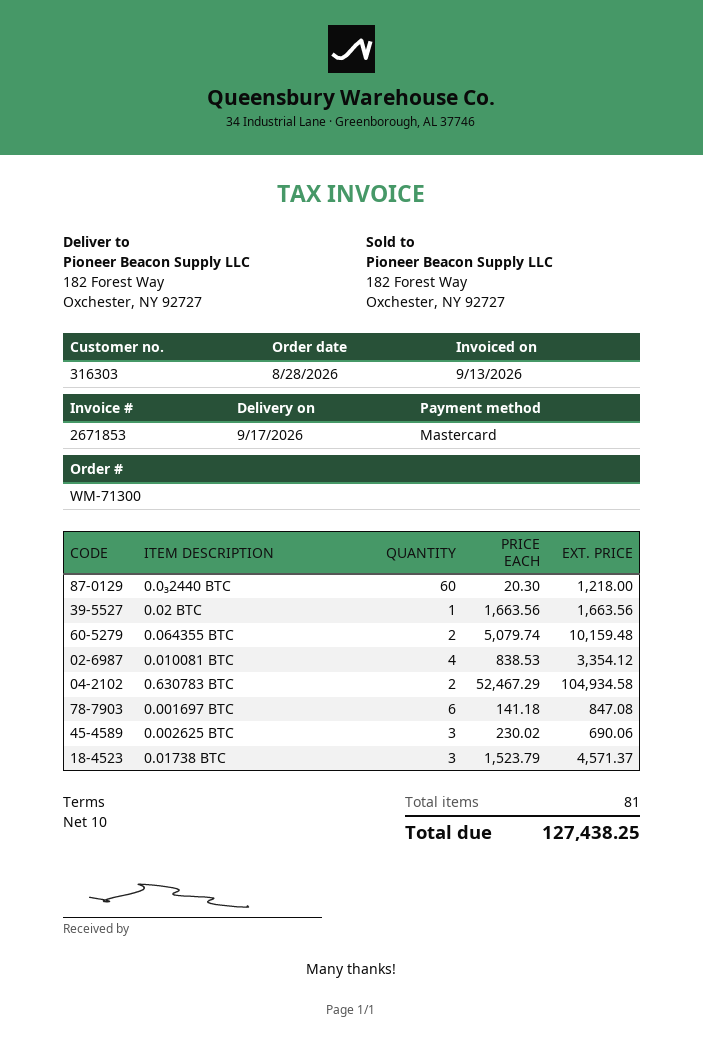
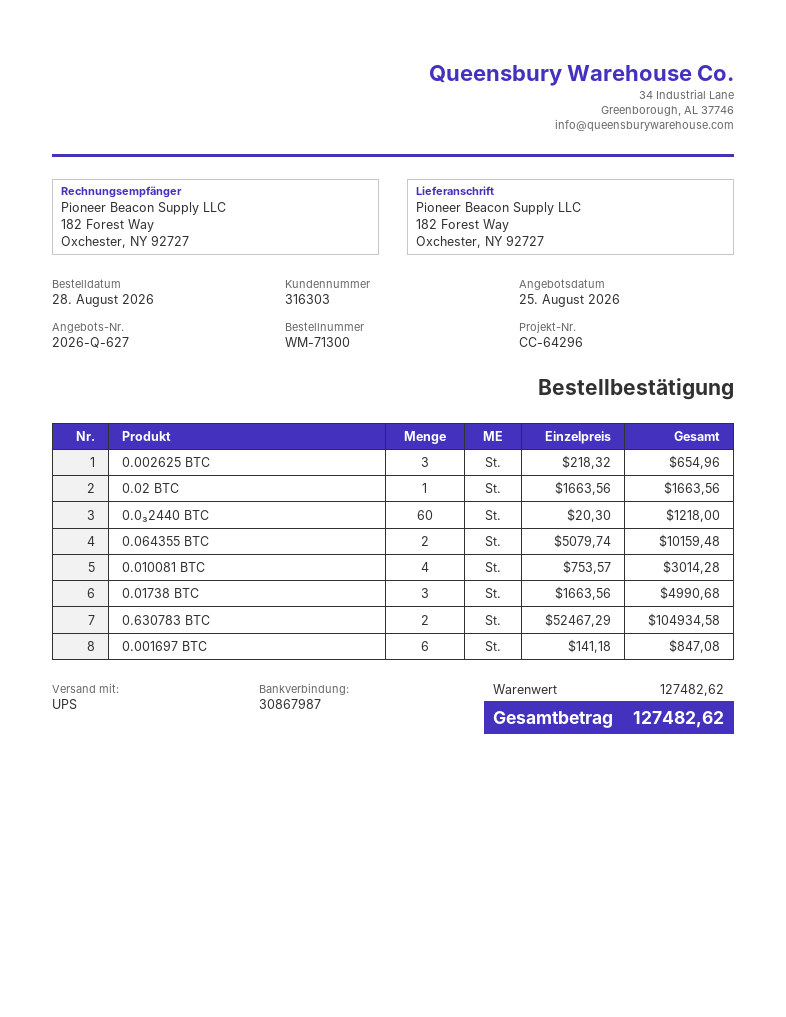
0.010081 BTC: 4 x 838.53 = 3354.12 -> 4 x 753.57 = 3014.28
0.002625 BTC: 3 x 230.02 = 690.06 -> 3 x 218.32 = 654.96
0.01738 BTC: 3 x 1523.79 = 4571.37 -> 3 x 1663.56 = 4990.68
total: 127438.25 -> 127482.62

